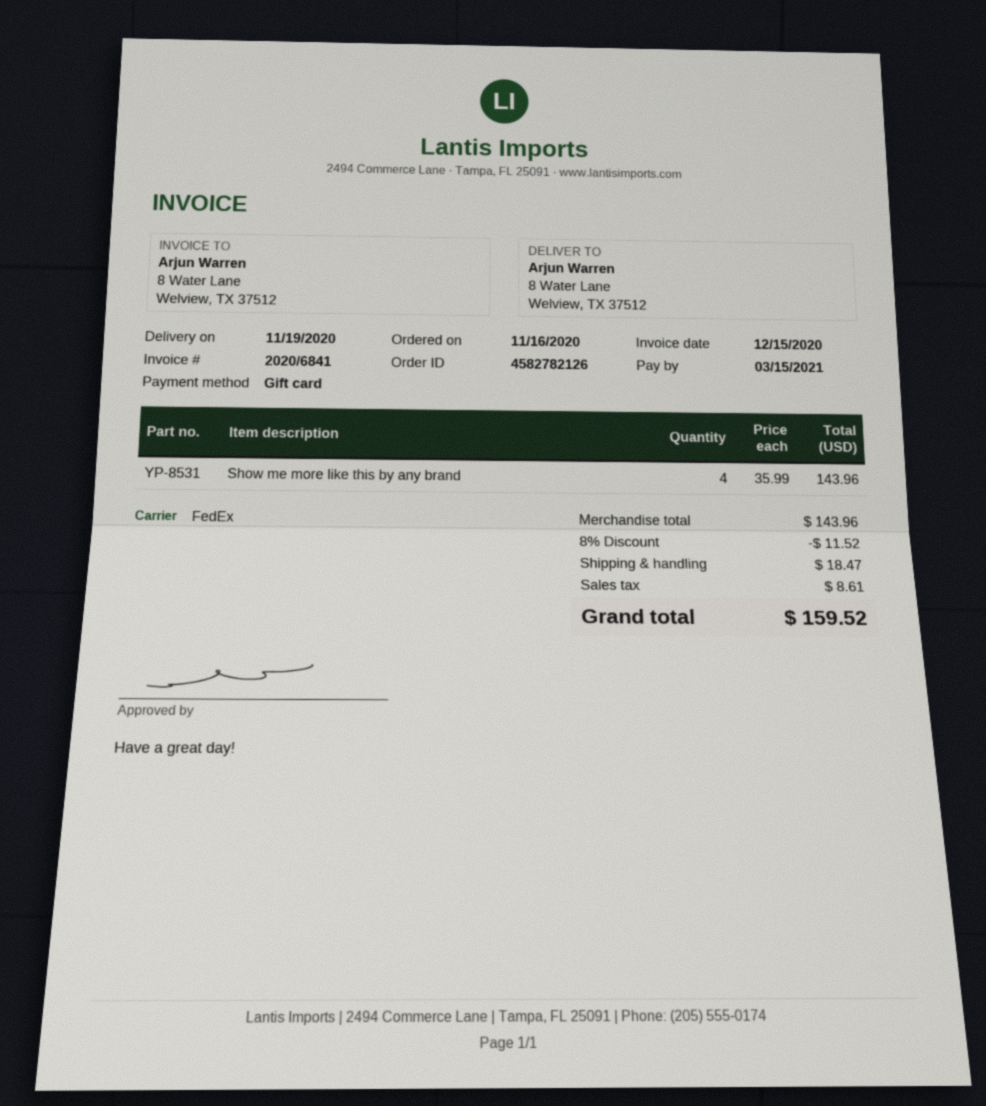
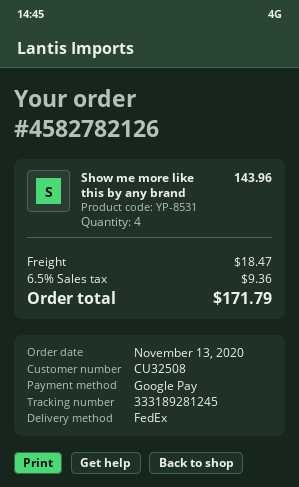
order date: 2020-11-16 -> 2020-11-13
payment method: gift card -> Google Pay
discount: 8% = 11.52 -> none
tax: 8.61 -> 9.36
total: 159.52 -> 171.79

